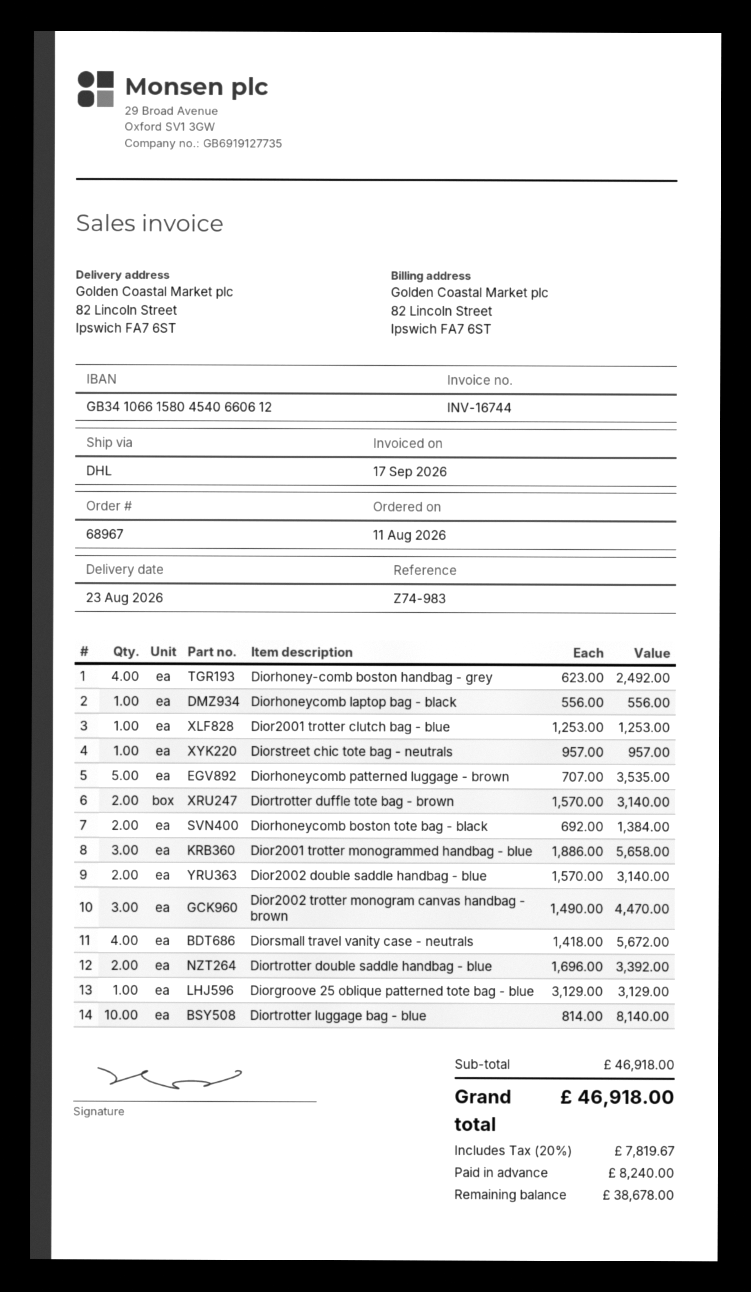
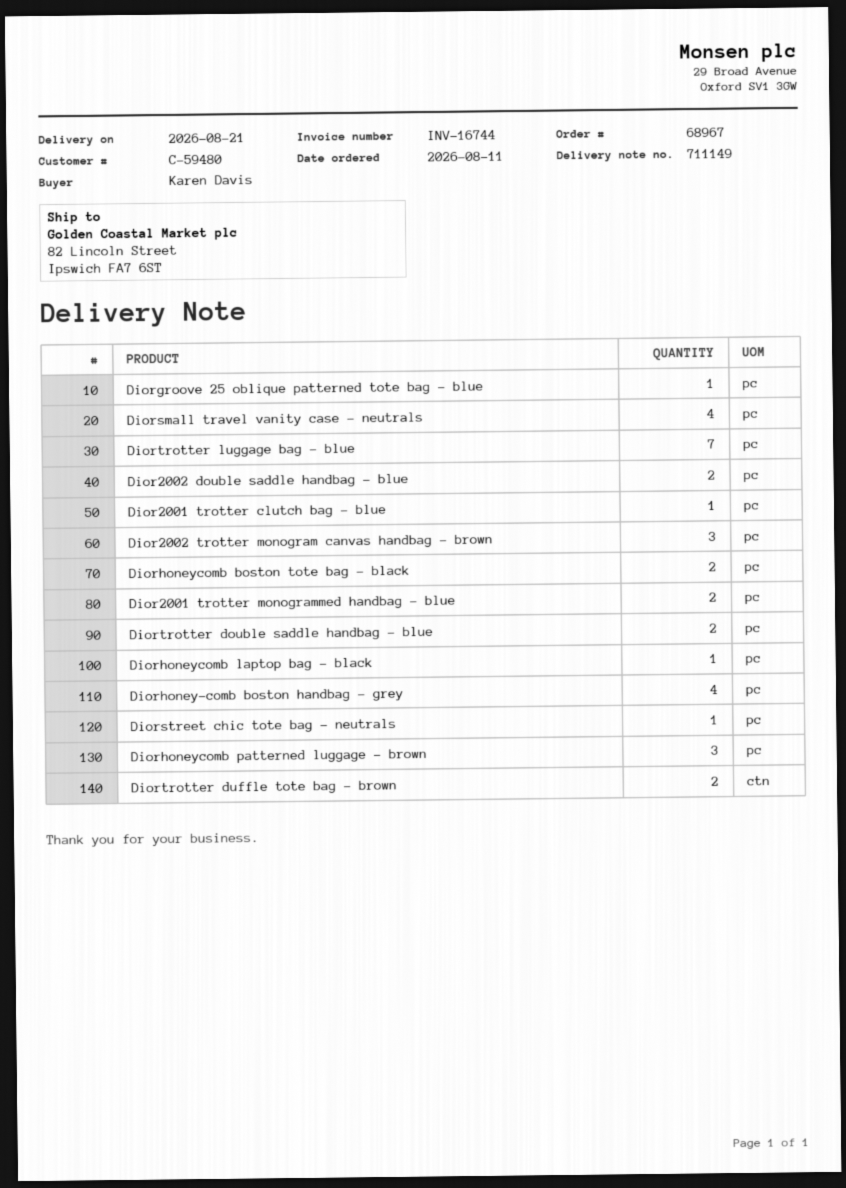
delivery date: 2026-08-23 -> 2026-08-21
Diorhoneycomb patterned luggage - brown: 5 -> 3
Dior2001 trotter monogrammed handbag - blue: 3 -> 2
Diortrotter luggage bag - blue: 10 -> 7

